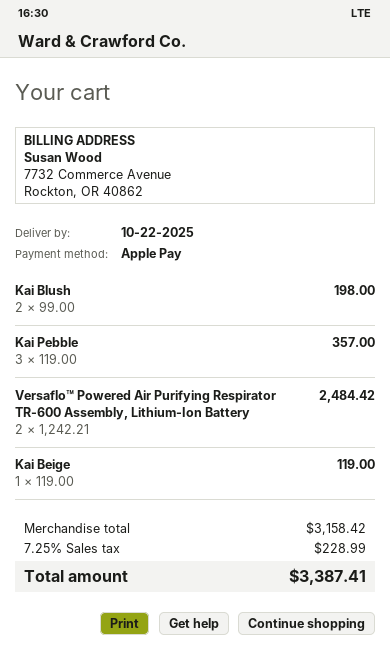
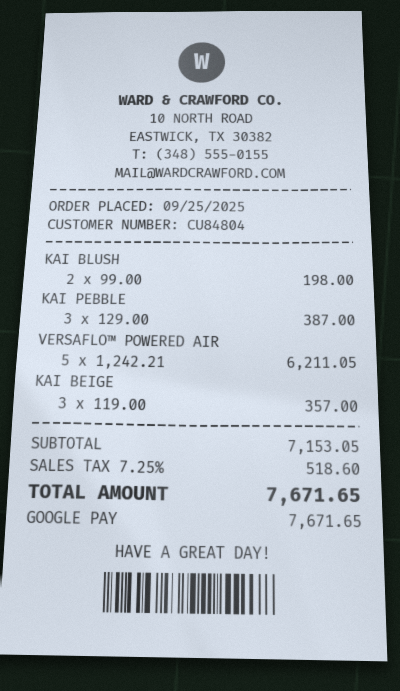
payment method: Apple Pay -> Google Pay
Kai Pebble: 3 x 119.00 = 357.00 -> 3 x 129.00 = 387.00
Versaflo™ Powered Air Purifying Respirator TR-600 Assembly, Lithium-Ion Battery: 2 x 1242.21 = 2484.42 -> 5 x 1242.21 = 6211.05
Kai Beige: 1 x 119.00 = 119.00 -> 3 x 119.00 = 357.00
subtotal: 3158.42 -> 7153.05
tax: 7.25% = 228.99 -> 7.25% = 518.60
total: 3387.41 -> 7671.65

